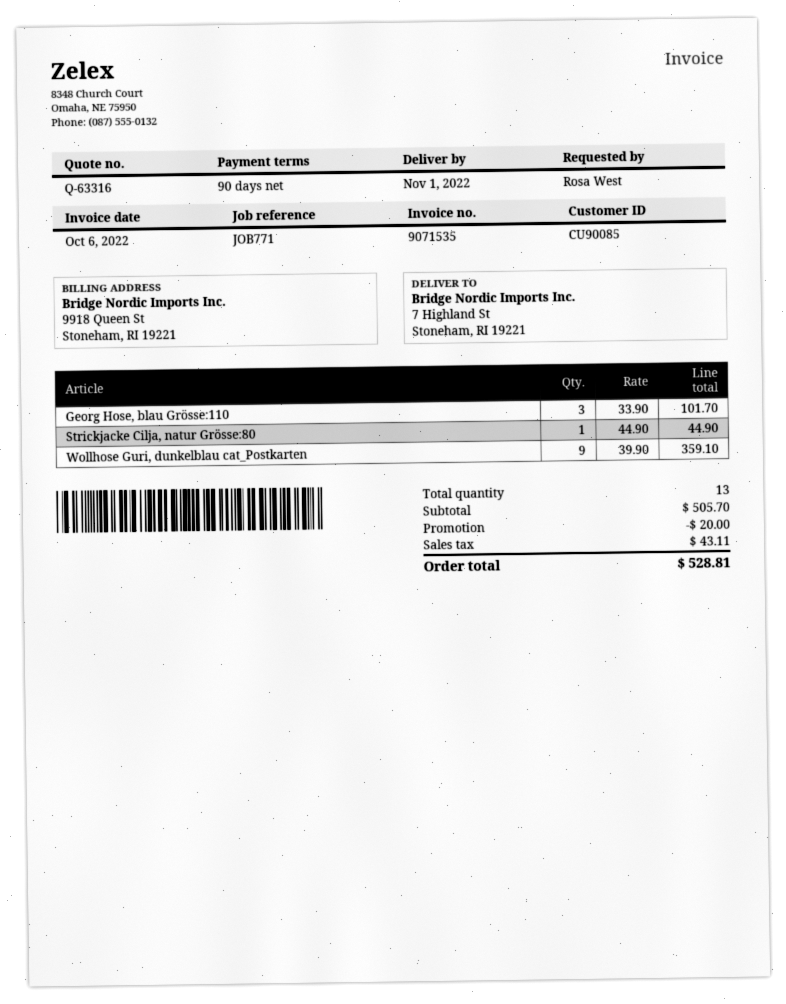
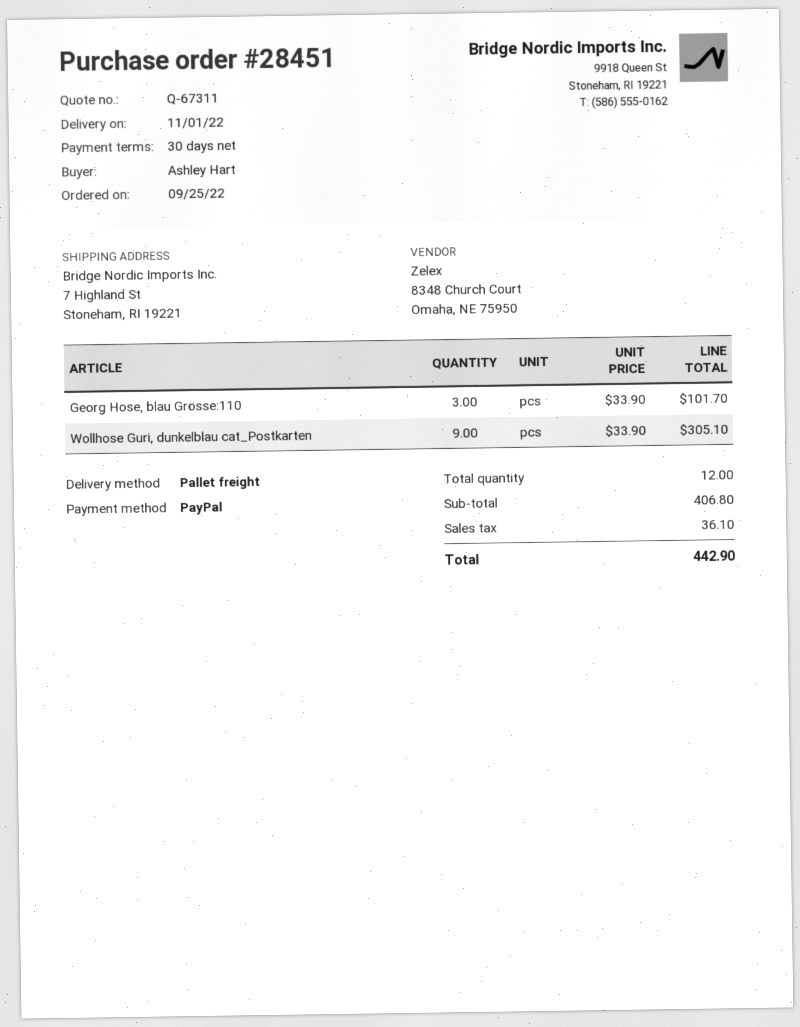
quote number: Q-63316 -> Q-67311
payment terms: 90 days -> 30 days
ordered by: Rosa West -> Ashley Hart
Strickjacke Cilja, natur Grösse:80: 1 x 44.90 = 44.90 -> none
Wollhose Guri, dunkelblau cat_Postkarten: 9 x 39.90 = 359.10 -> 9 x 33.90 = 305.10
total quantity: 13 -> 12
subtotal: 505.70 -> 406.80
discount: 20.00 -> none
tax: 43.11 -> 36.10
total: 528.81 -> 442.90

